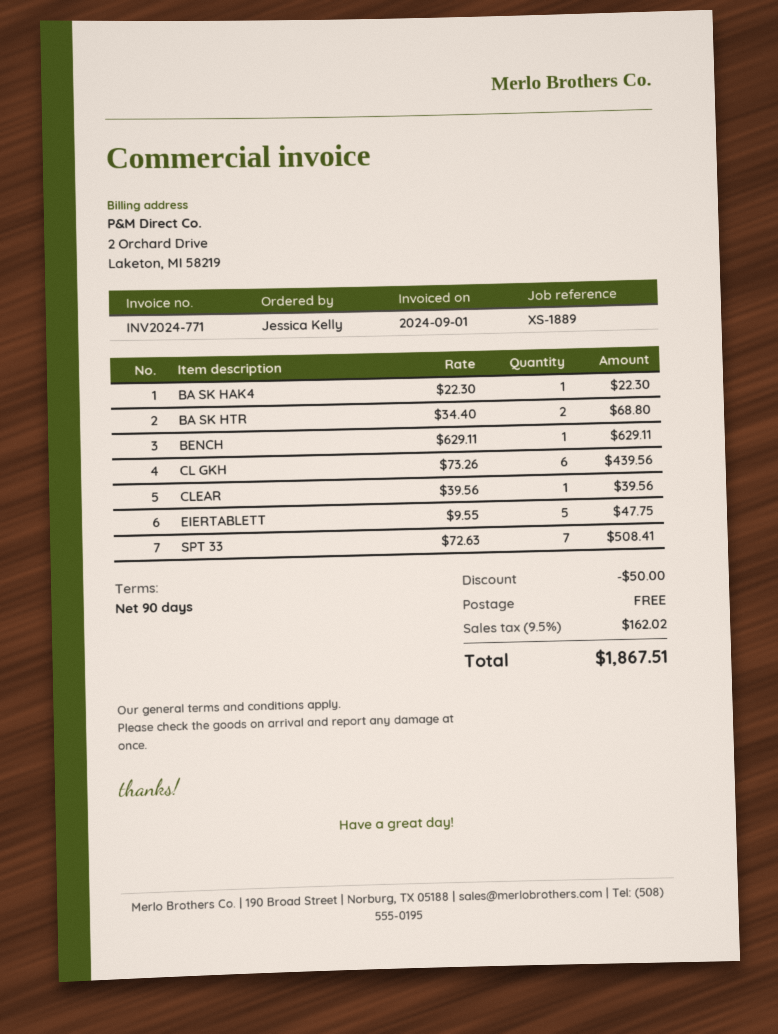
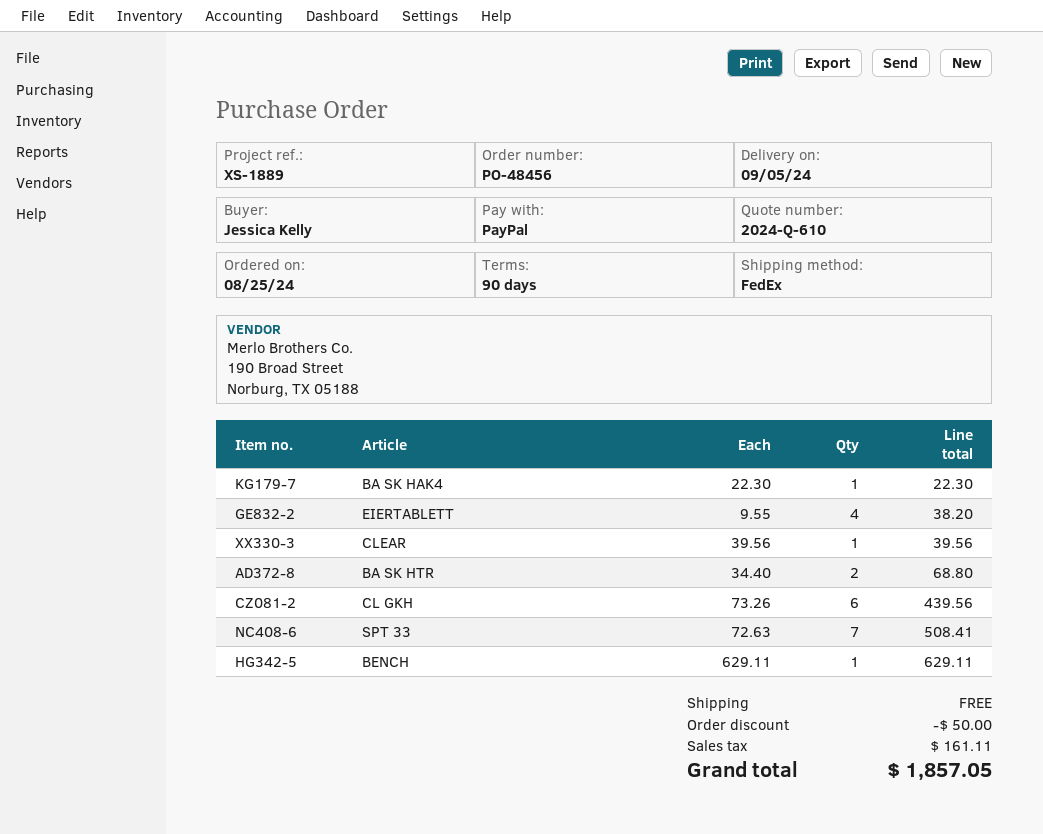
EIERTABLETT: 5 x 9.55 = 47.75 -> 4 x 9.55 = 38.20
tax: 162.02 -> 161.11
total: 1867.51 -> 1857.05

